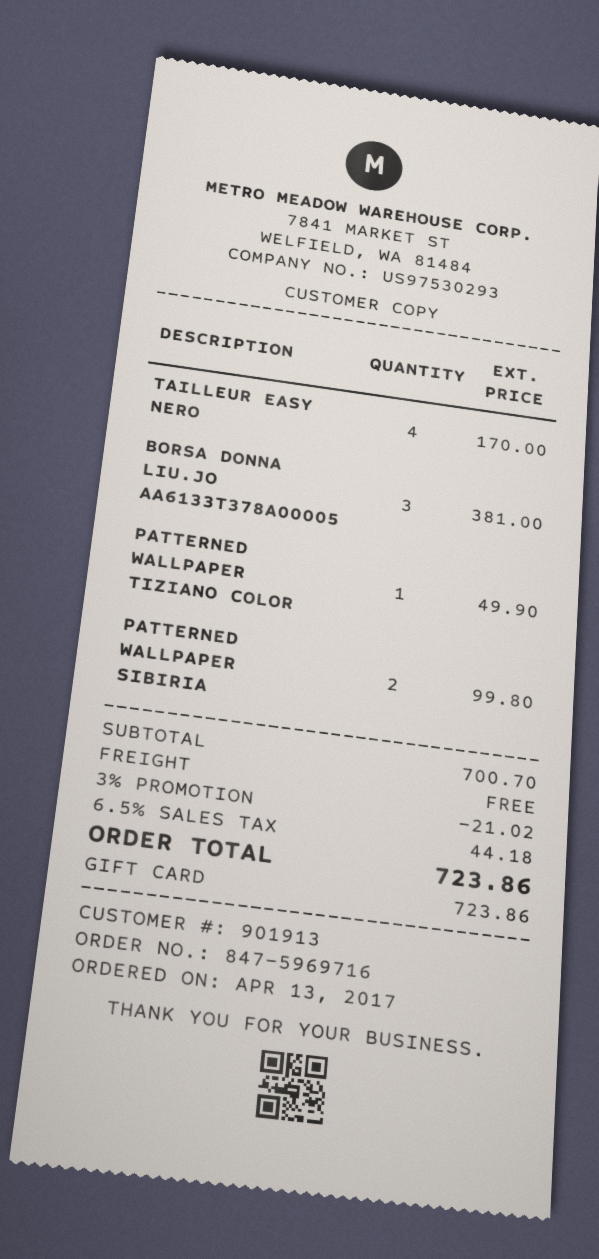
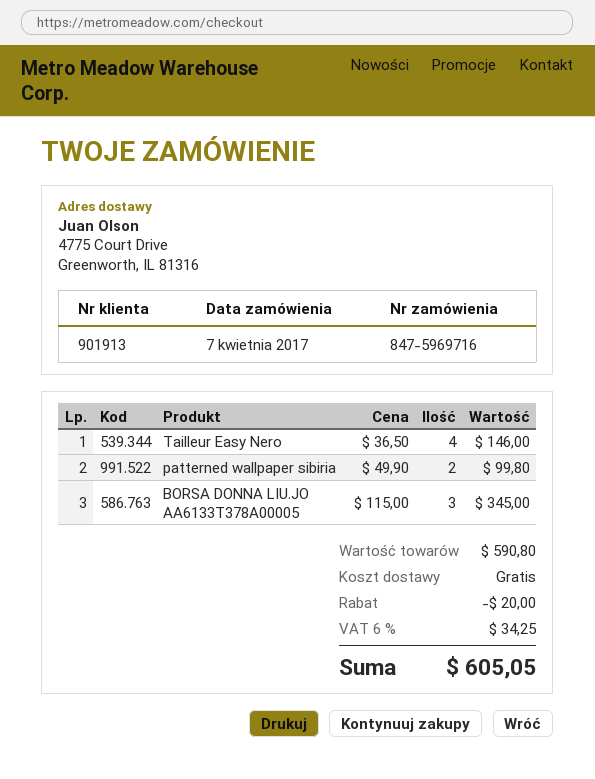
order date: 2017-04-13 -> 2017-04-07
TAILLEUR EASY NERO: 4 for 170.00 -> 4 for 146.00
BORSA DONNA LIU.JO AA6133T378A00005: 3 for 381.00 -> 3 for 345.00
PATTERNED WALLPAPER TIZIANO COLOR: 1 for 49.90 -> none
subtotal: 700.70 -> 590.80
discount: 21.02 -> 20.00
tax: 6.5% = 44.18 -> 6% = 34.25
total: 723.86 -> 605.05

